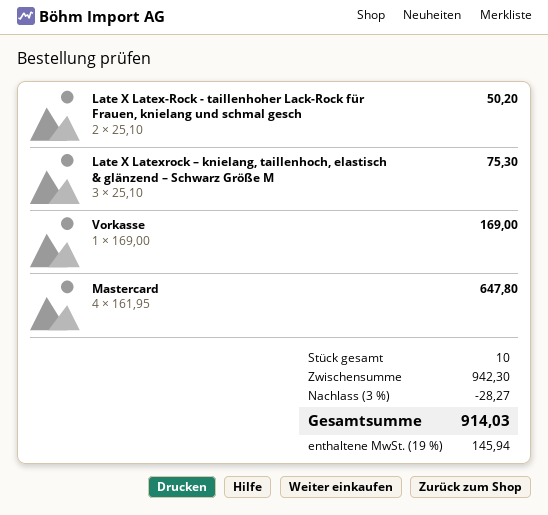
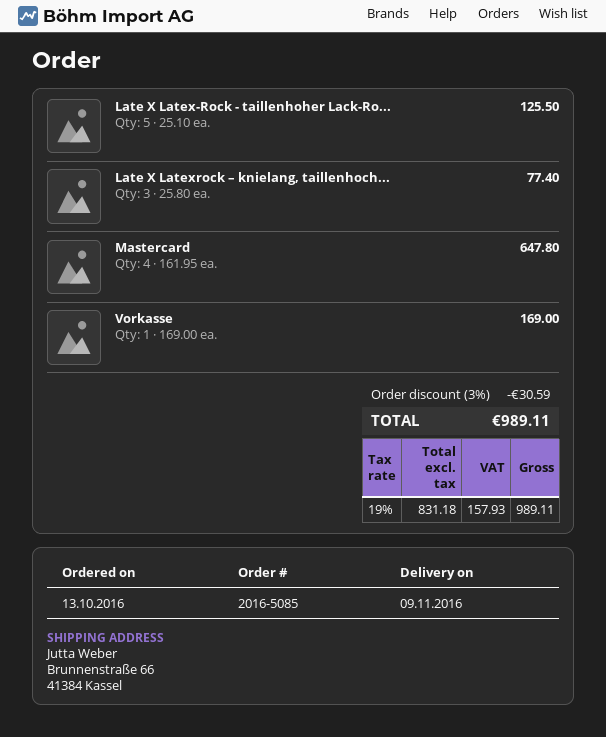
Late X Latex-Rock - taillenhoher Lack-Rock für Frauen, knielang und schmal gesch: 2 x 25.10 = 50.20 -> 5 x 25.10 = 125.50
Late X Latexrock – knielang, taillenhoch, elastisch & glänzend – Schwarz Größe M: 3 x 25.10 = 75.30 -> 3 x 25.80 = 77.40
discount: 3% = 28.27 -> 3% = 30.59
tax: 19% = 145.94 -> 19% = 157.93
total: 914.03 -> 989.11

